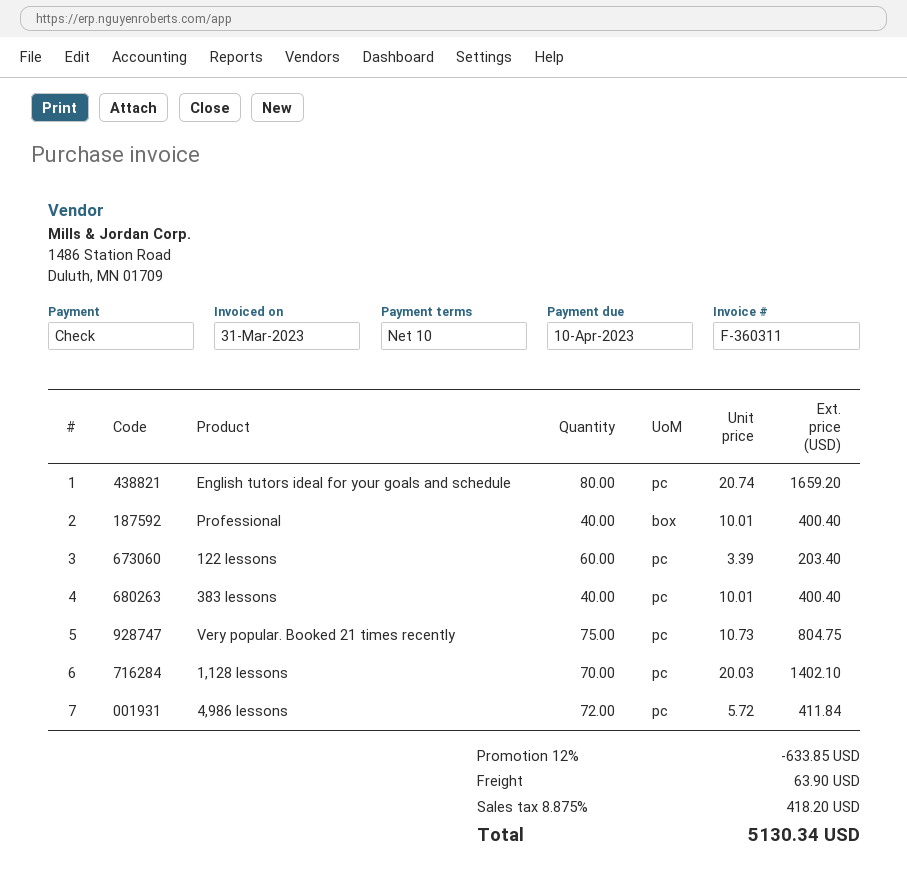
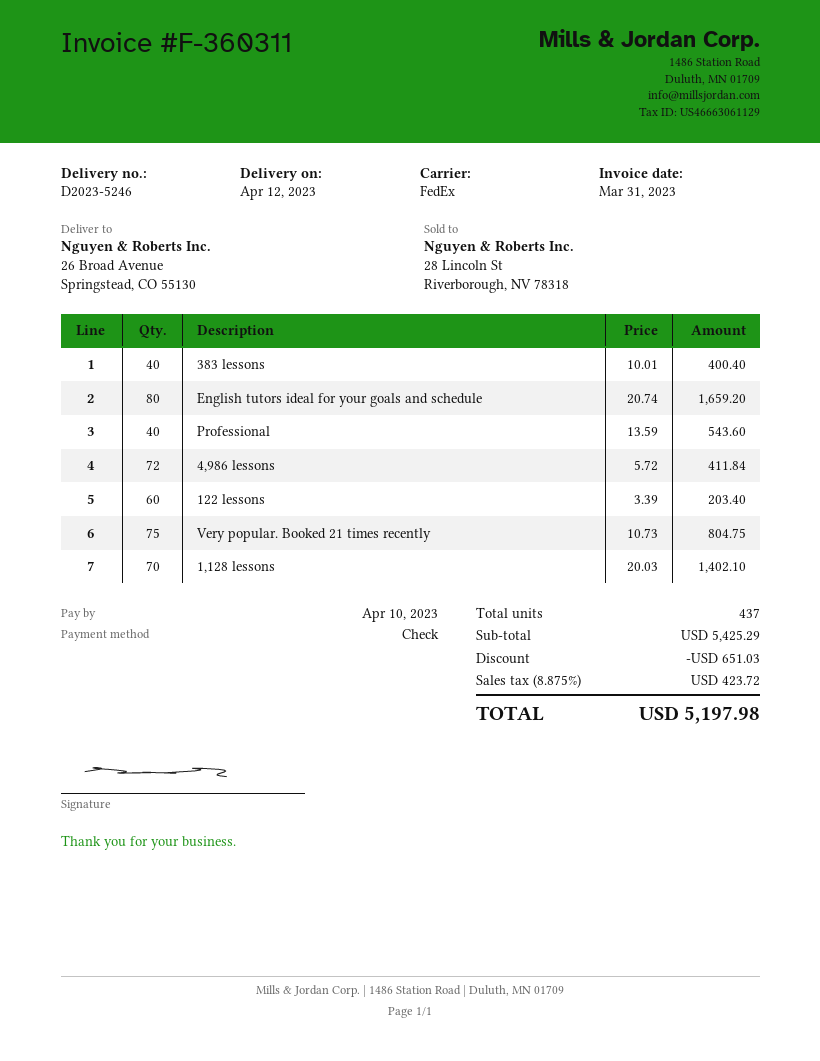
Professional: 40 x 10.01 = 400.40 -> 40 x 13.59 = 543.60
discount: 633.85 -> 651.03
shipping: 63.90 -> none
tax: 8.875% = 418.20 -> 8.875% = 423.72
total: 5130.34 -> 5197.98

